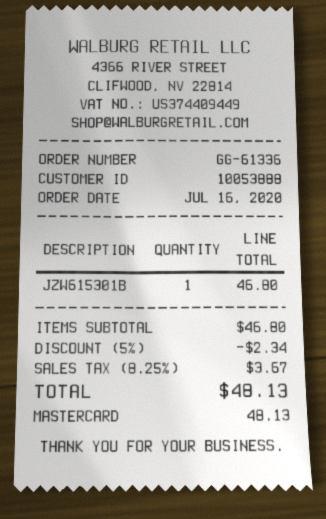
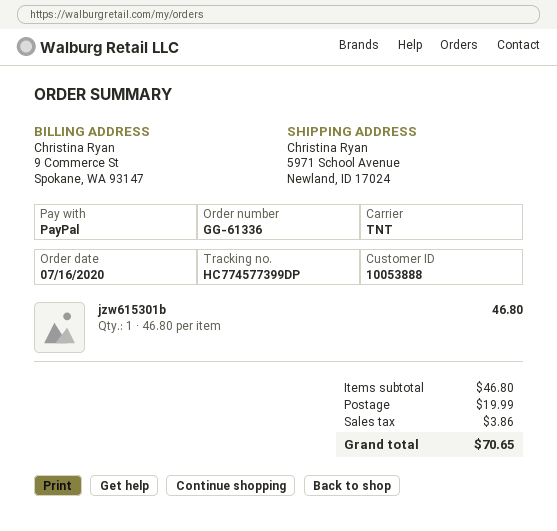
payment method: Mastercard -> PayPal
discount: 5% = 2.34 -> none
shipping: none -> 19.99
tax: 3.67 -> 3.86
total: 48.13 -> 70.65

